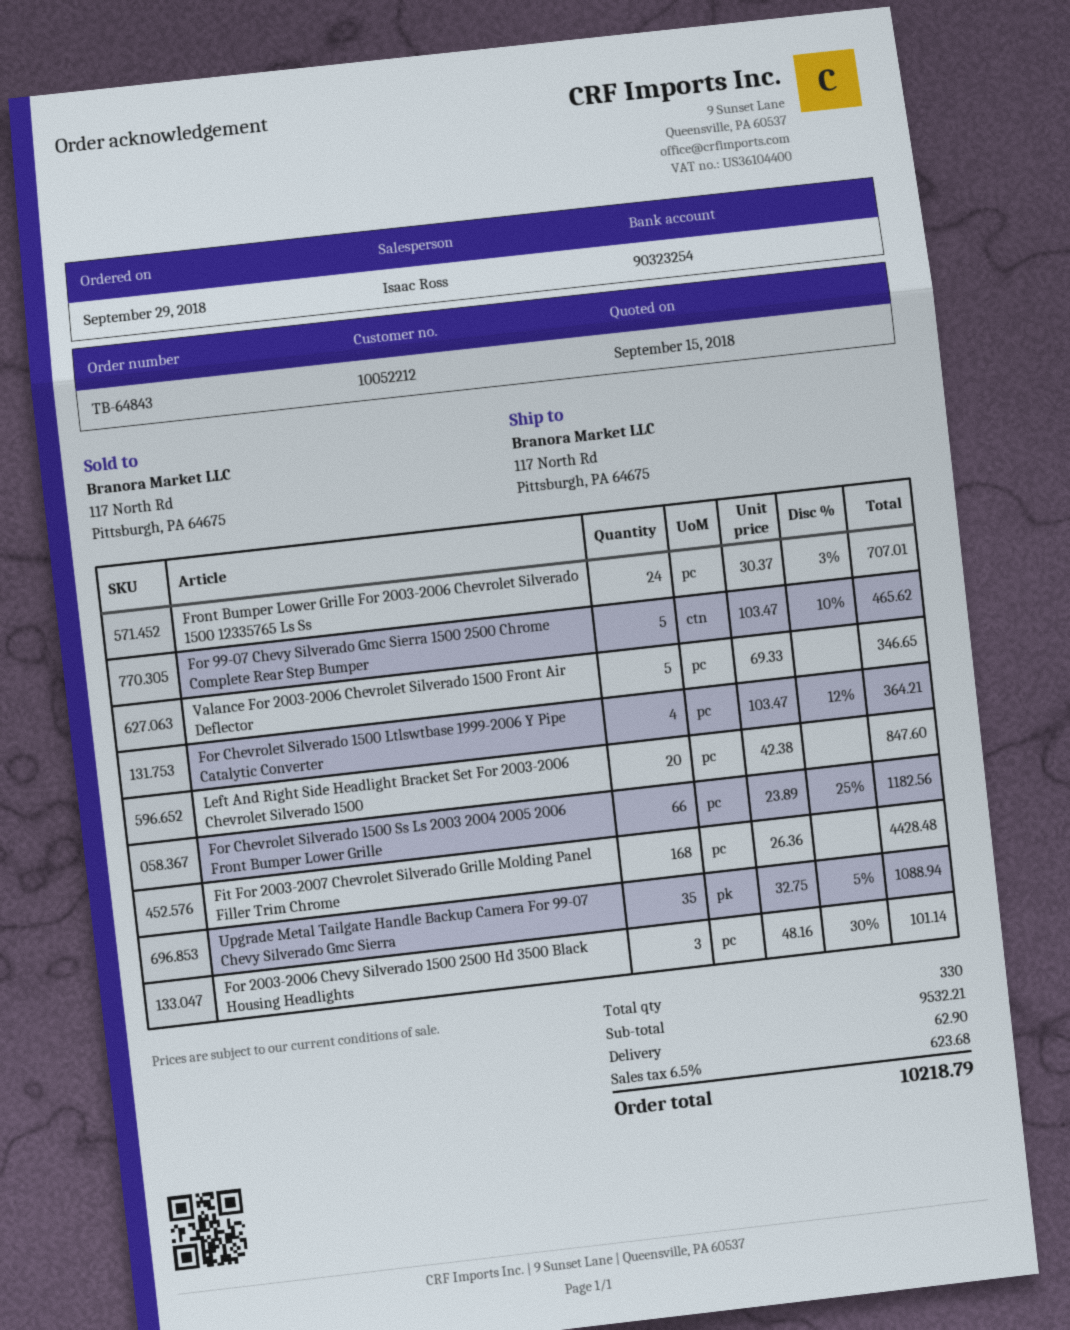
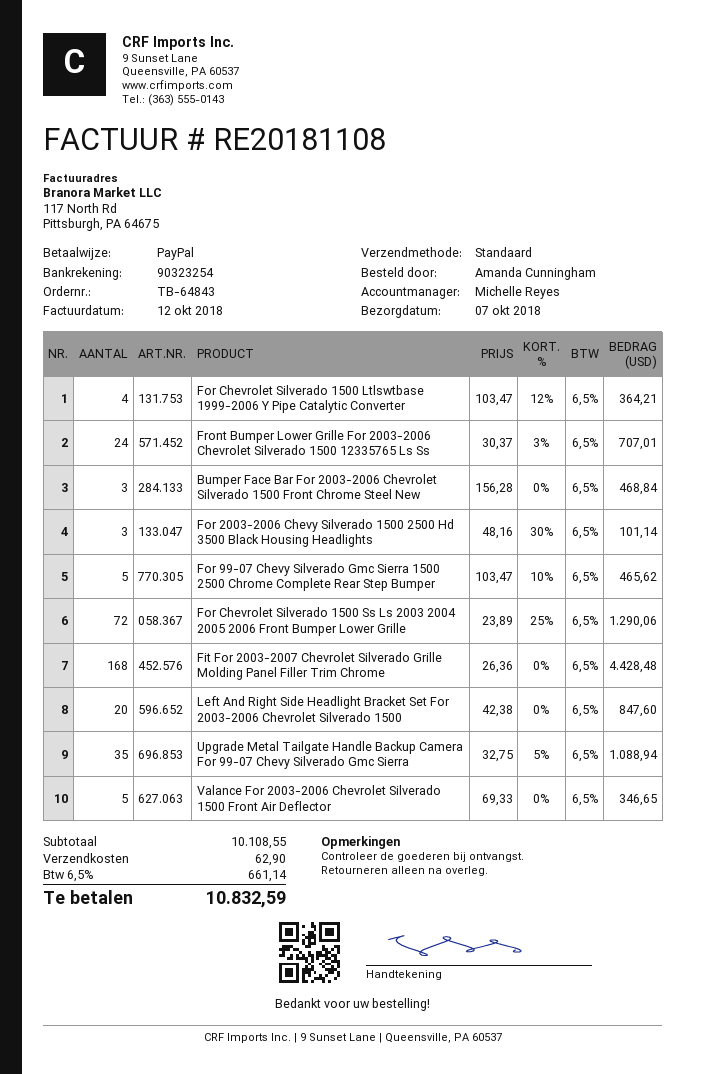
sales rep: Isaac Ross -> Michelle Reyes
For Chevrolet Silverado 1500 Ss Ls 2003 2004 2005 2006 Front Bumper Lower Grille: 66 x 23.89 - 25% = 1182.56 -> 72 x 23.89 - 25% = 1290.06
Bumper Face Bar For 2003-2006 Chevrolet Silverado 1500 Front Chrome Steel New: none -> 3 x 156.28 = 468.84
subtotal: 9532.21 -> 10108.55
tax: 6.5% = 623.68 -> 6.5% = 661.14
total: 10218.79 -> 10832.59

